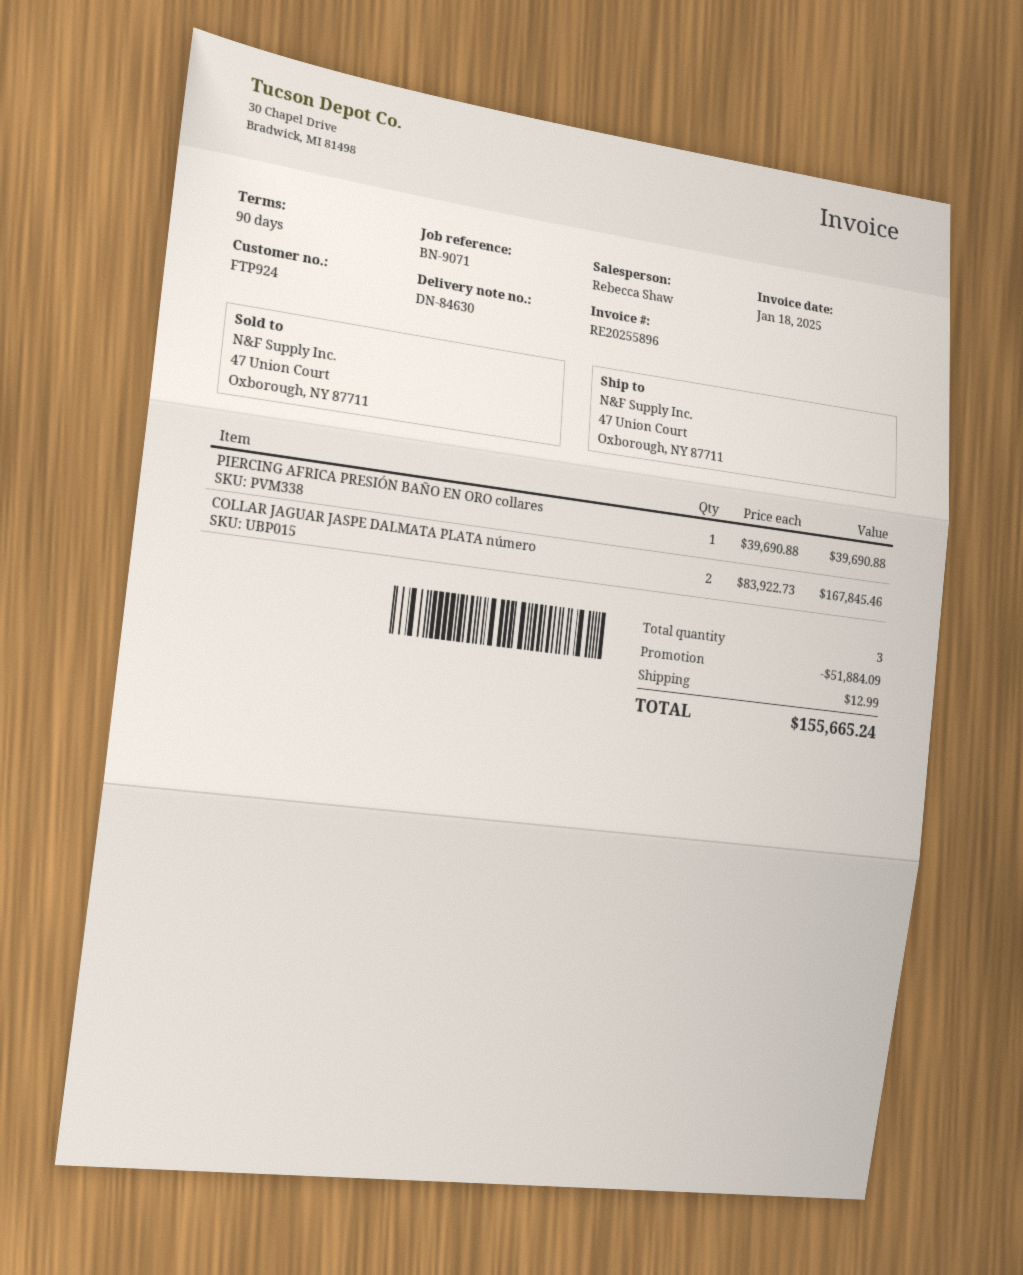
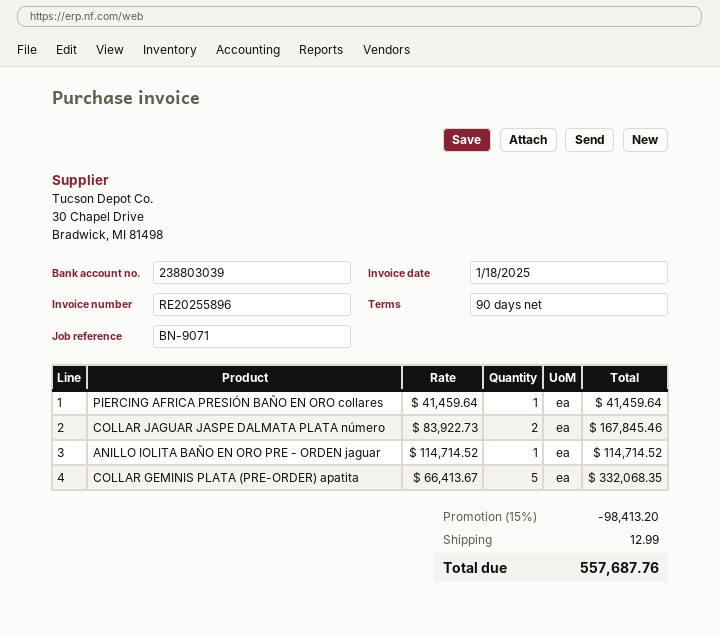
PIERCING AFRICA PRESIÓN BAÑO EN ORO collares: 1 x 39690.88 = 39690.88 -> 1 x 41459.64 = 41459.64
ANILLO IOLITA BAÑO EN ORO PRE - ORDEN jaguar: none -> 1 x 114714.52 = 114714.52
COLLAR GEMINIS PLATA (PRE-ORDER) apatita: none -> 5 x 66413.67 = 332068.35
discount: 51884.09 -> 98413.20
total: 155665.24 -> 557687.76

